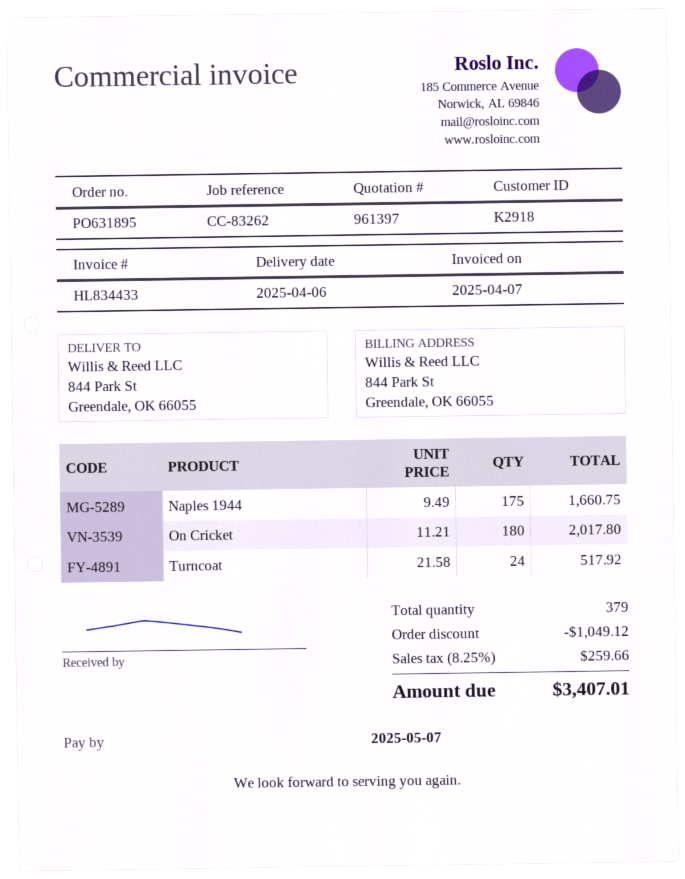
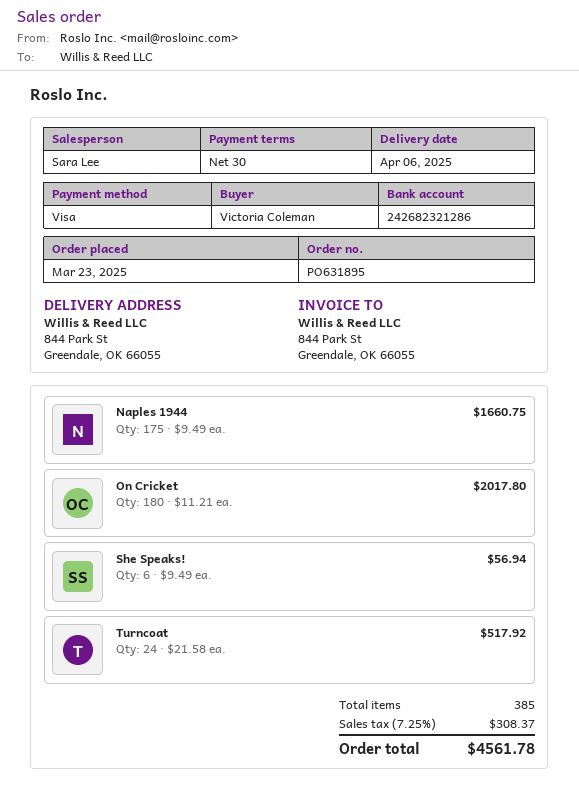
She Speaks!: none -> 6 x 9.49 = 56.94
total quantity: 379 -> 385
discount: 1049.12 -> none
tax: 8.25% = 259.66 -> 7.25% = 308.37
total: 3407.01 -> 4561.78

